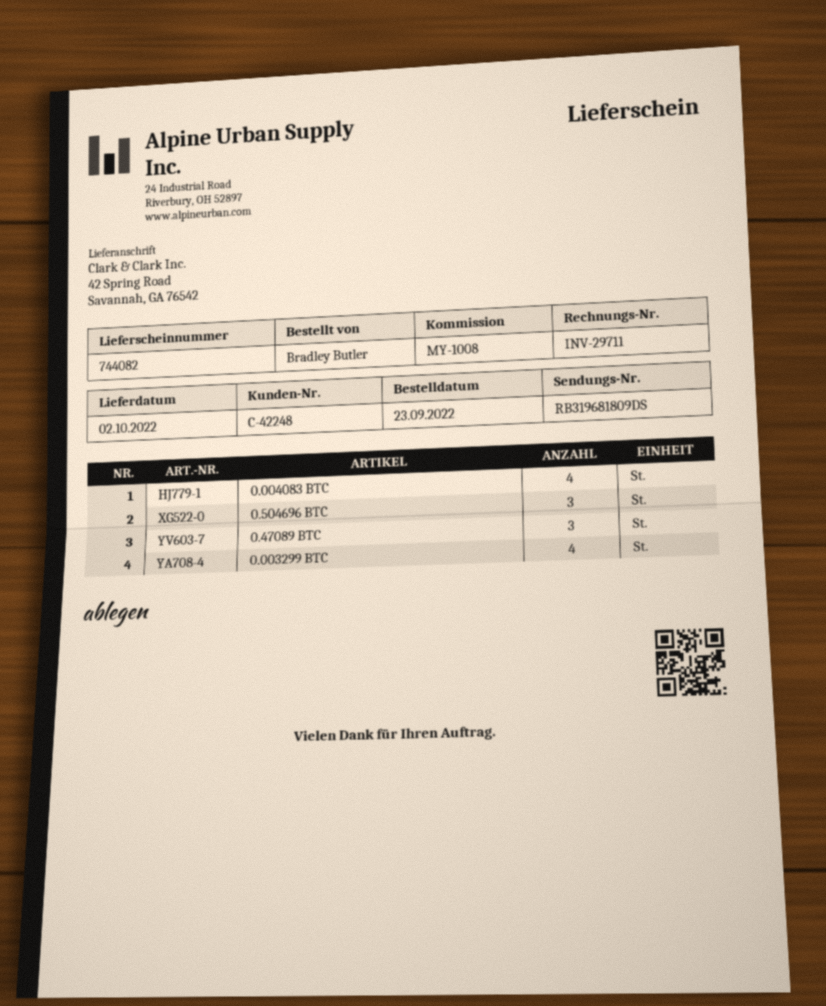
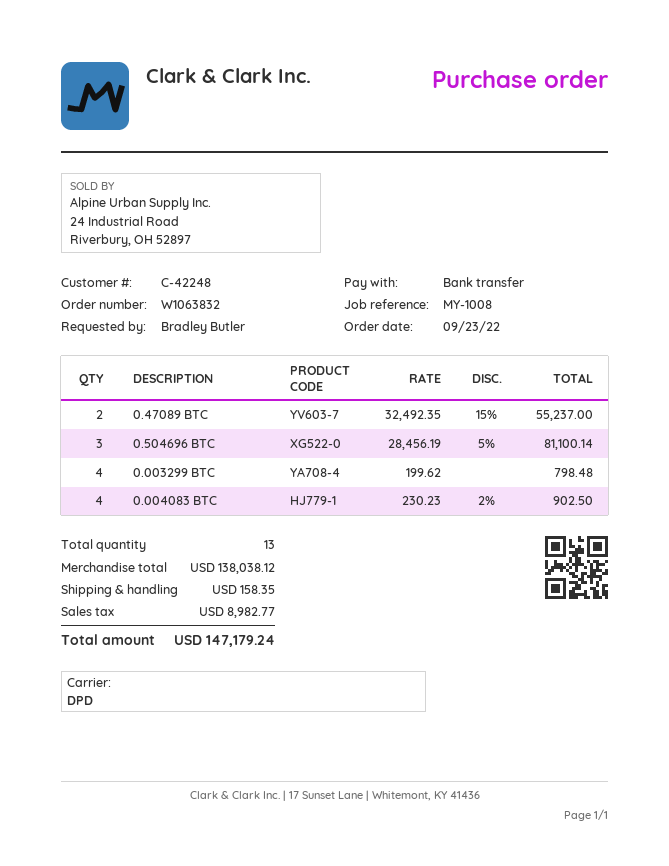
0.47089 BTC: 3 -> 2

